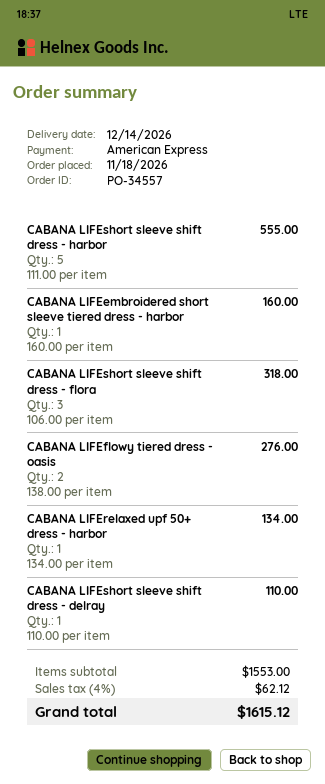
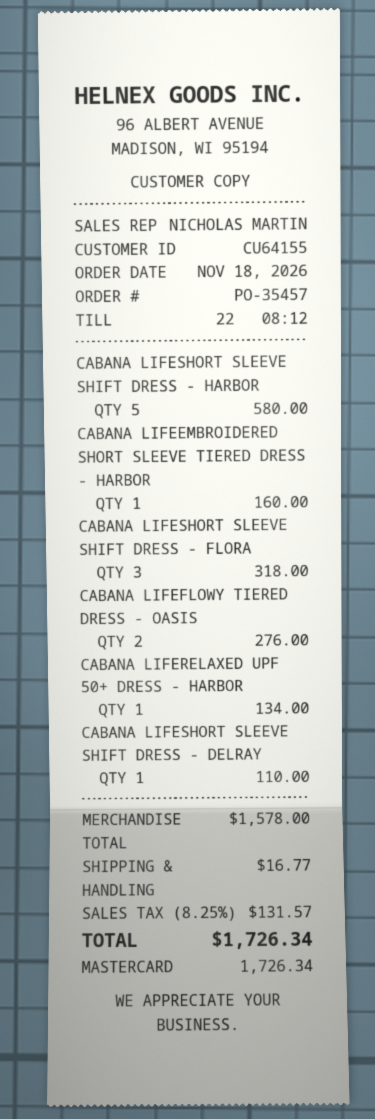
order number: PO-34557 -> PO-35457
payment method: American Express -> Mastercard
CABANA LIFEshort sleeve shift dress - harbor: 5 for 555.00 -> 5 for 580.00
subtotal: 1553.00 -> 1578.00
shipping: none -> 16.77
tax: 4% = 62.12 -> 8.25% = 131.57
total: 1615.12 -> 1726.34

